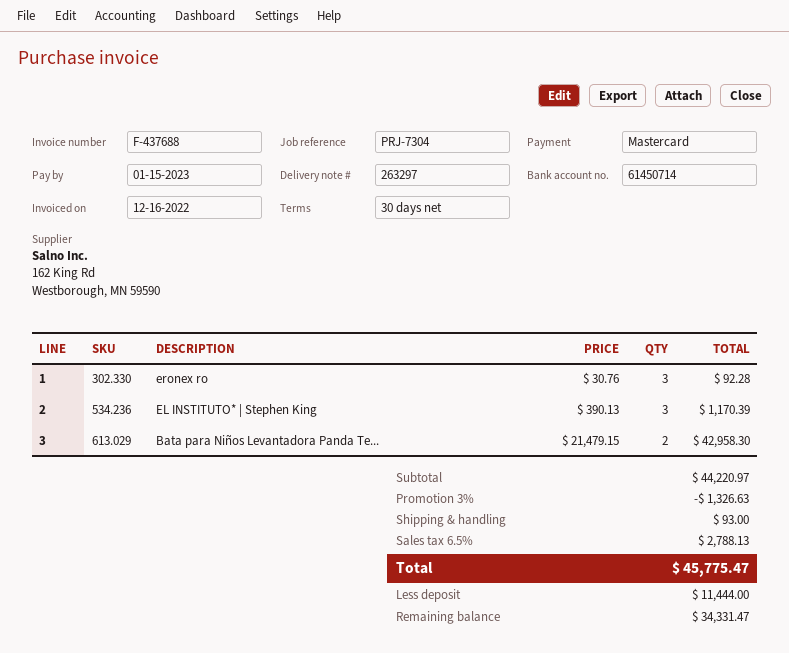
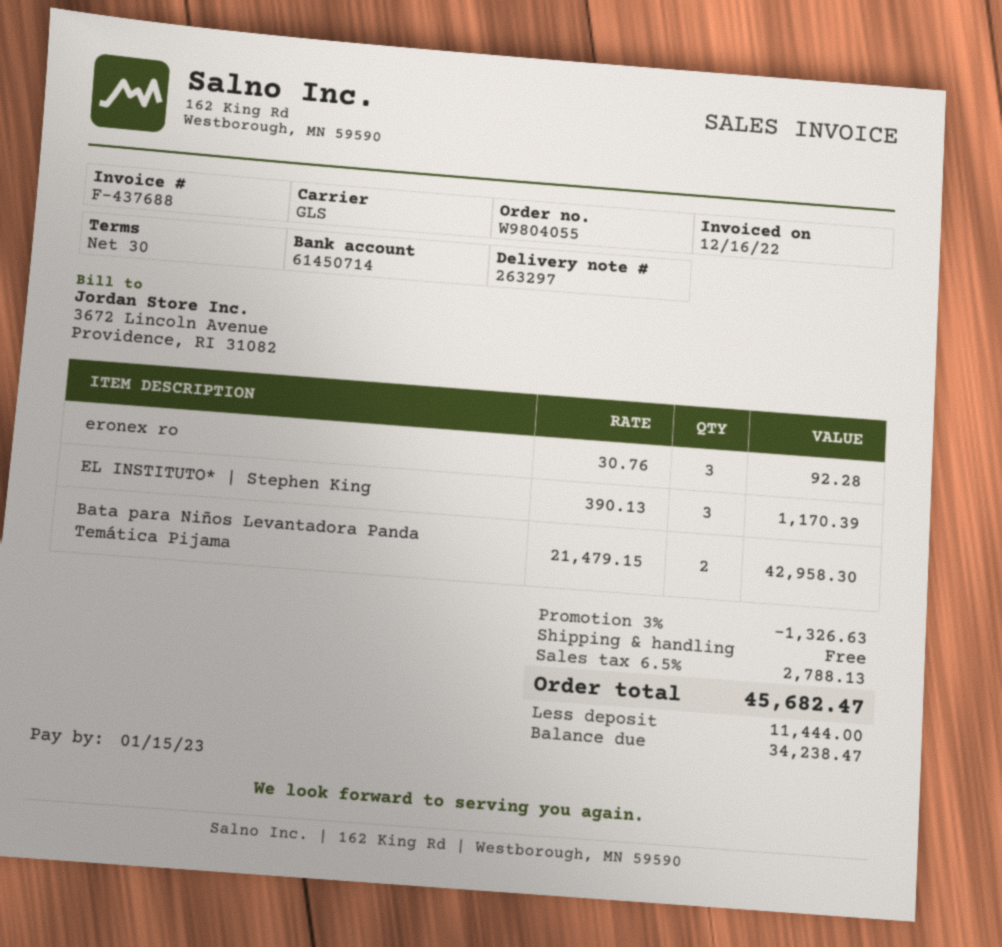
shipping: 93.00 -> 0.00
total: 45775.47 -> 45682.47
balance: 34331.47 -> 34238.47

